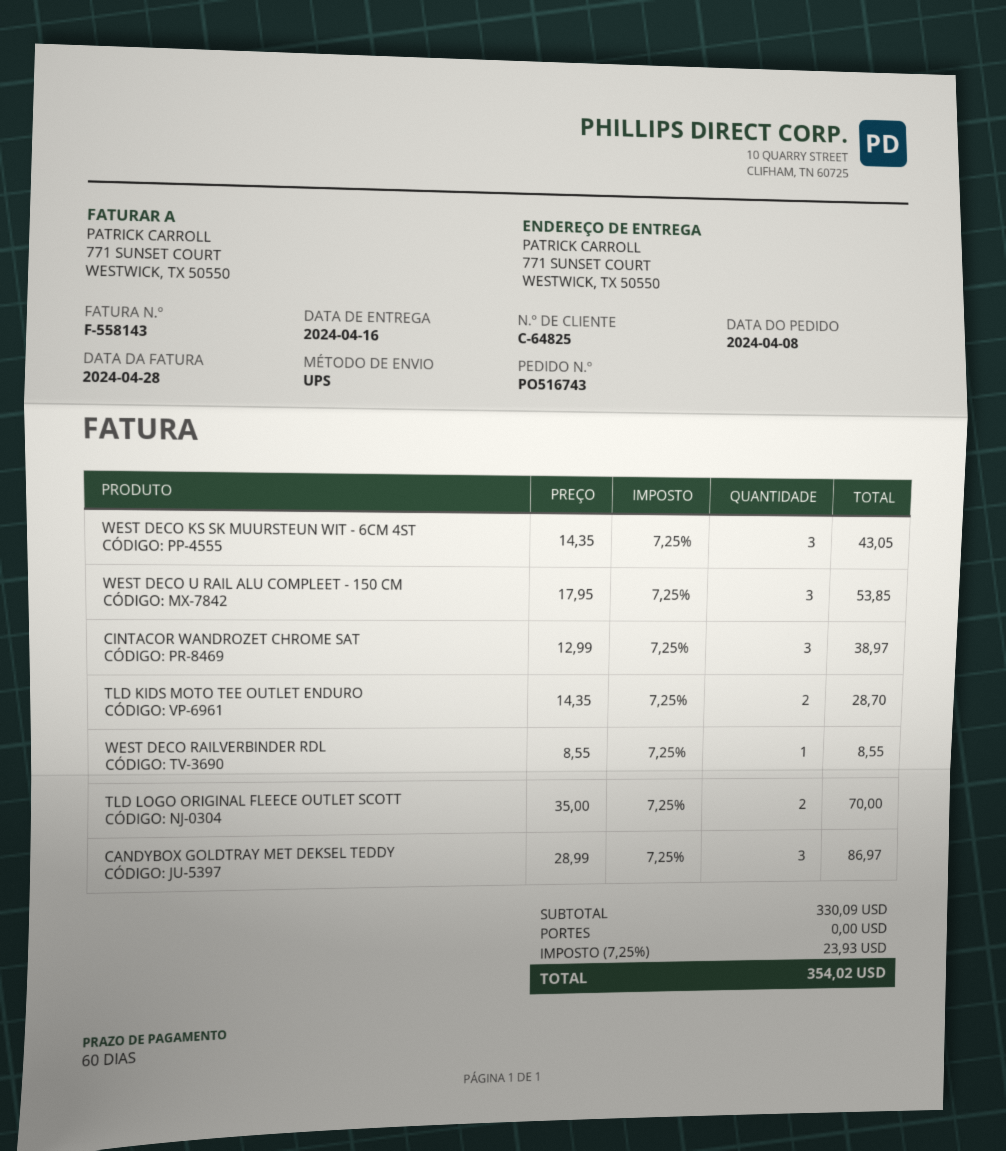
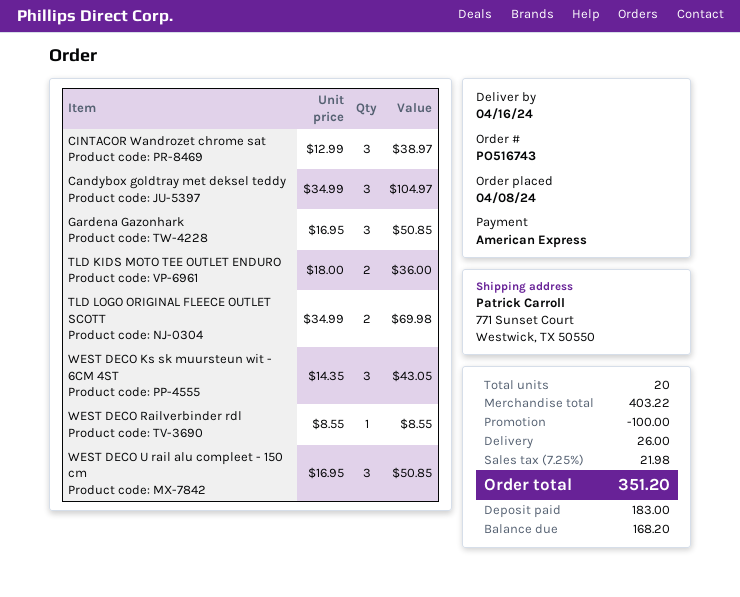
WEST DECO U RAIL ALU COMPLEET - 150 CM: 3 x 17.95 = 53.85 -> 3 x 16.95 = 50.85
TLD KIDS MOTO TEE OUTLET ENDURO: 2 x 14.35 = 28.70 -> 2 x 18.00 = 36.00
TLD LOGO ORIGINAL FLEECE OUTLET SCOTT: 2 x 35.00 = 70.00 -> 2 x 34.99 = 69.98
CANDYBOX GOLDTRAY MET DEKSEL TEDDY: 3 x 28.99 = 86.97 -> 3 x 34.99 = 104.97
Gardena Gazonhark: none -> 3 x 16.95 = 50.85
subtotal: 330.09 -> 403.22
discount: none -> 100.00
shipping: 0.00 -> 26.00
tax: 7.25% = 23.93 -> 7.25% = 21.98
total: 354.02 -> 351.20

